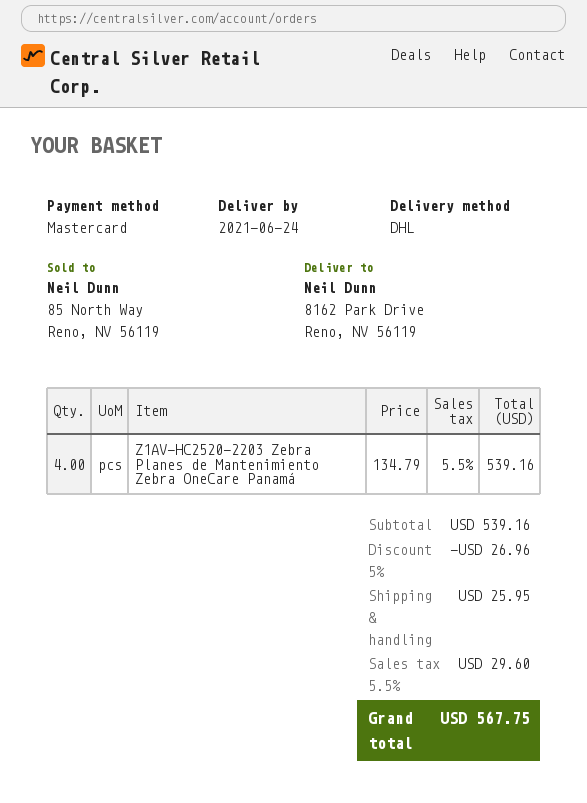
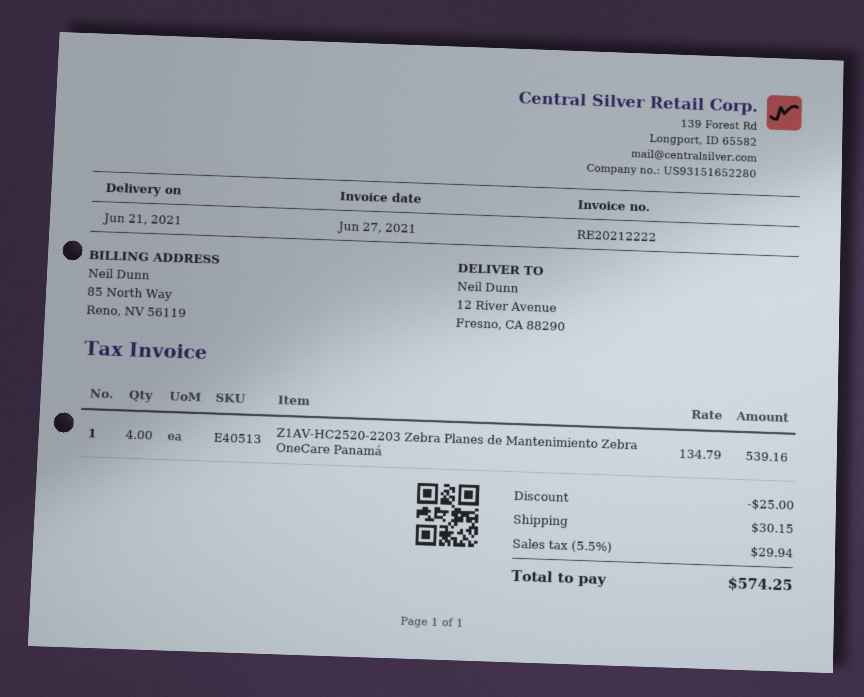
delivery date: 2021-06-24 -> 2021-06-21
ship to: 8162 Park Drive, Reno, NV 56119 -> 12 River Avenue, Fresno, CA 88290
discount: 26.96 -> 25.00
shipping: 25.95 -> 30.15
tax: 5.5% = 29.60 -> 5.5% = 29.94
total: 567.75 -> 574.25

